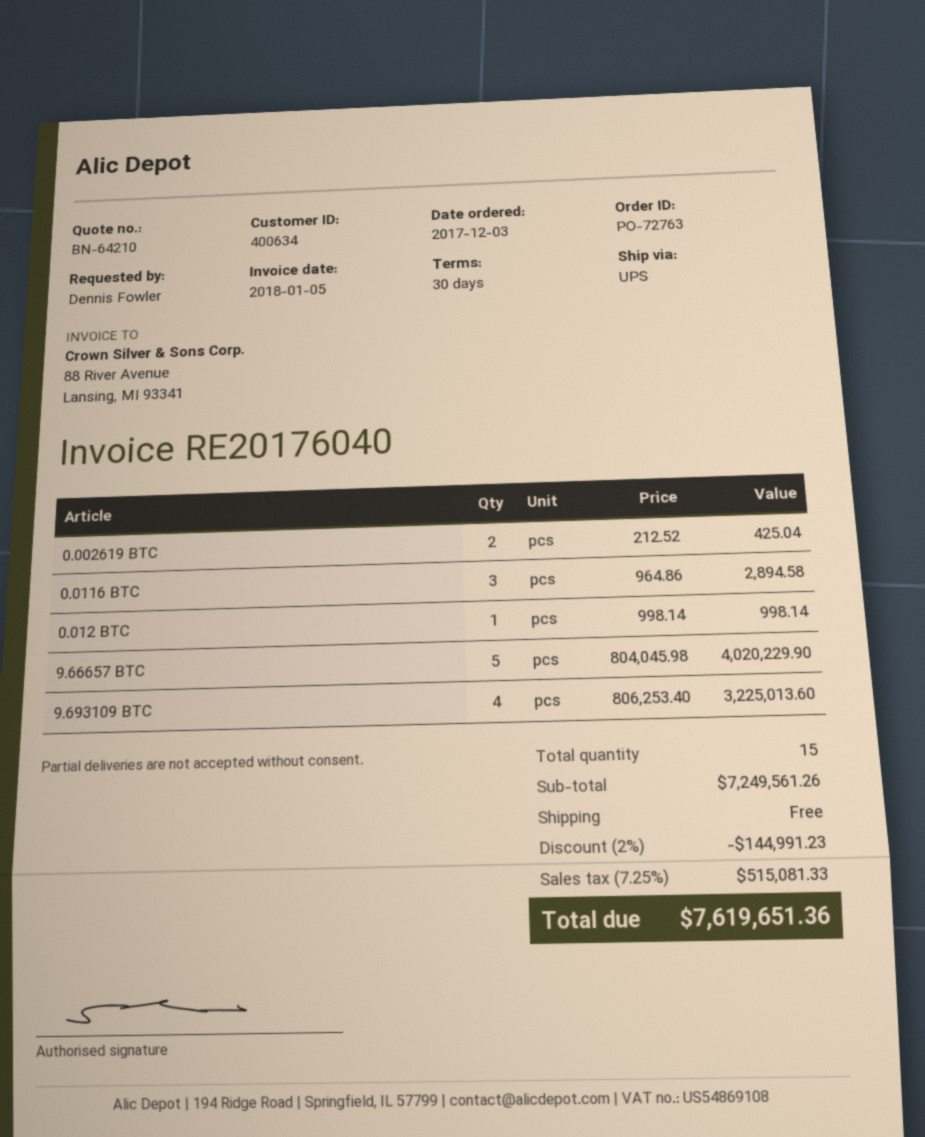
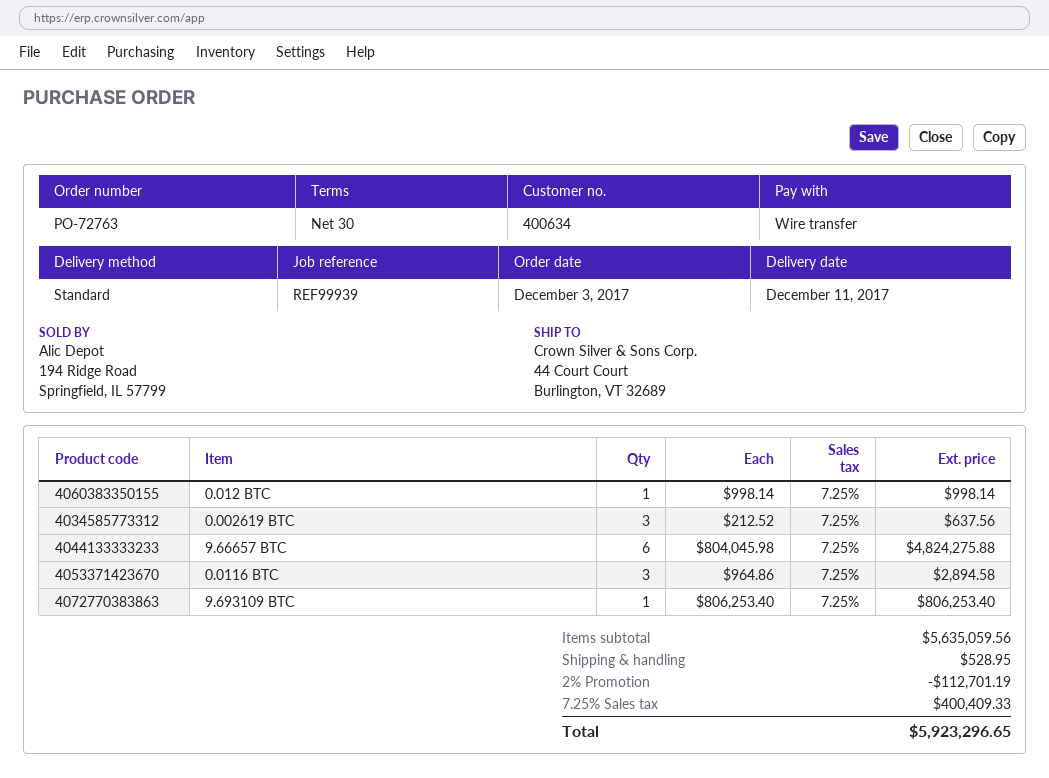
shipping method: UPS -> standard
0.002619 BTC: 2 x 212.52 = 425.04 -> 3 x 212.52 = 637.56
9.66657 BTC: 5 x 804045.98 = 4020229.90 -> 6 x 804045.98 = 4824275.88
9.693109 BTC: 4 x 806253.40 = 3225013.60 -> 1 x 806253.40 = 806253.40
subtotal: 7249561.26 -> 5635059.56
discount: 2% = 144991.23 -> 2% = 112701.19
shipping: 0.00 -> 528.95
tax: 7.25% = 515081.33 -> 7.25% = 400409.33
total: 7619651.36 -> 5923296.65

